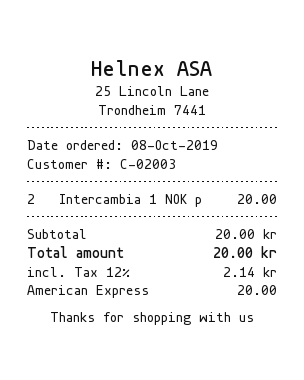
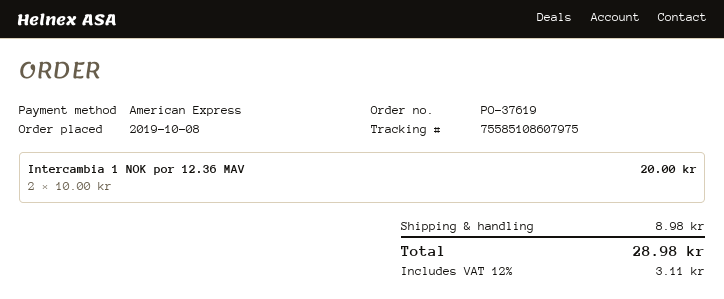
shipping: none -> 8.98
tax: 12% = 2.14 -> 12% = 3.11
total: 20.00 -> 28.98

